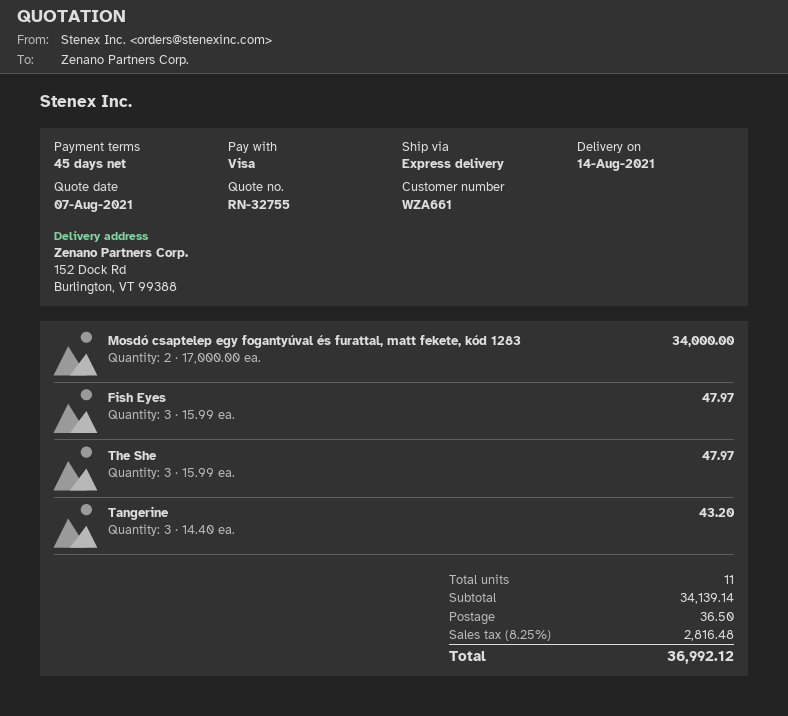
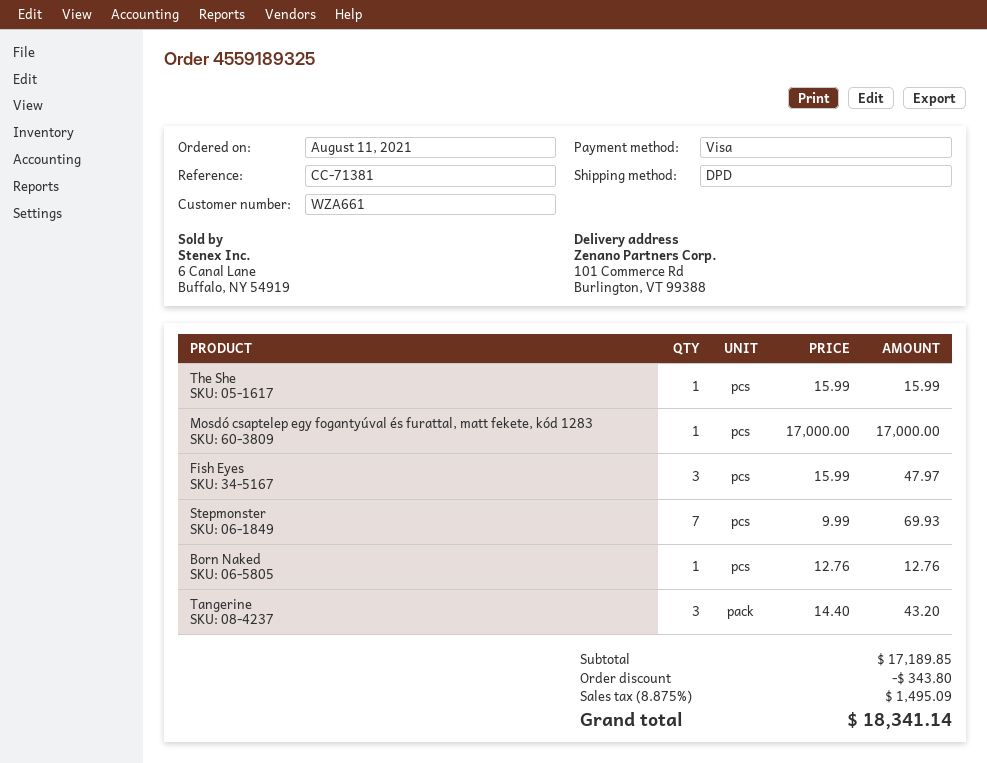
shipping method: express -> DPD
ship to: 152 Dock Rd, Burlington, VT 99388 -> 101 Commerce Rd, Burlington, VT 99388
Mosdó csaptelep egy fogantyúval és furattal, matt fekete, kód 1283: 2 x 17000.00 = 34000.00 -> 1 x 17000.00 = 17000.00
The She: 3 x 15.99 = 47.97 -> 1 x 15.99 = 15.99
Stepmonster: none -> 7 x 9.99 = 69.93
Born Naked: none -> 1 x 12.76 = 12.76
subtotal: 34139.14 -> 17189.85
discount: none -> 343.80
shipping: 36.50 -> none
tax: 8.25% = 2816.48 -> 8.875% = 1495.09
total: 36992.12 -> 18341.14

